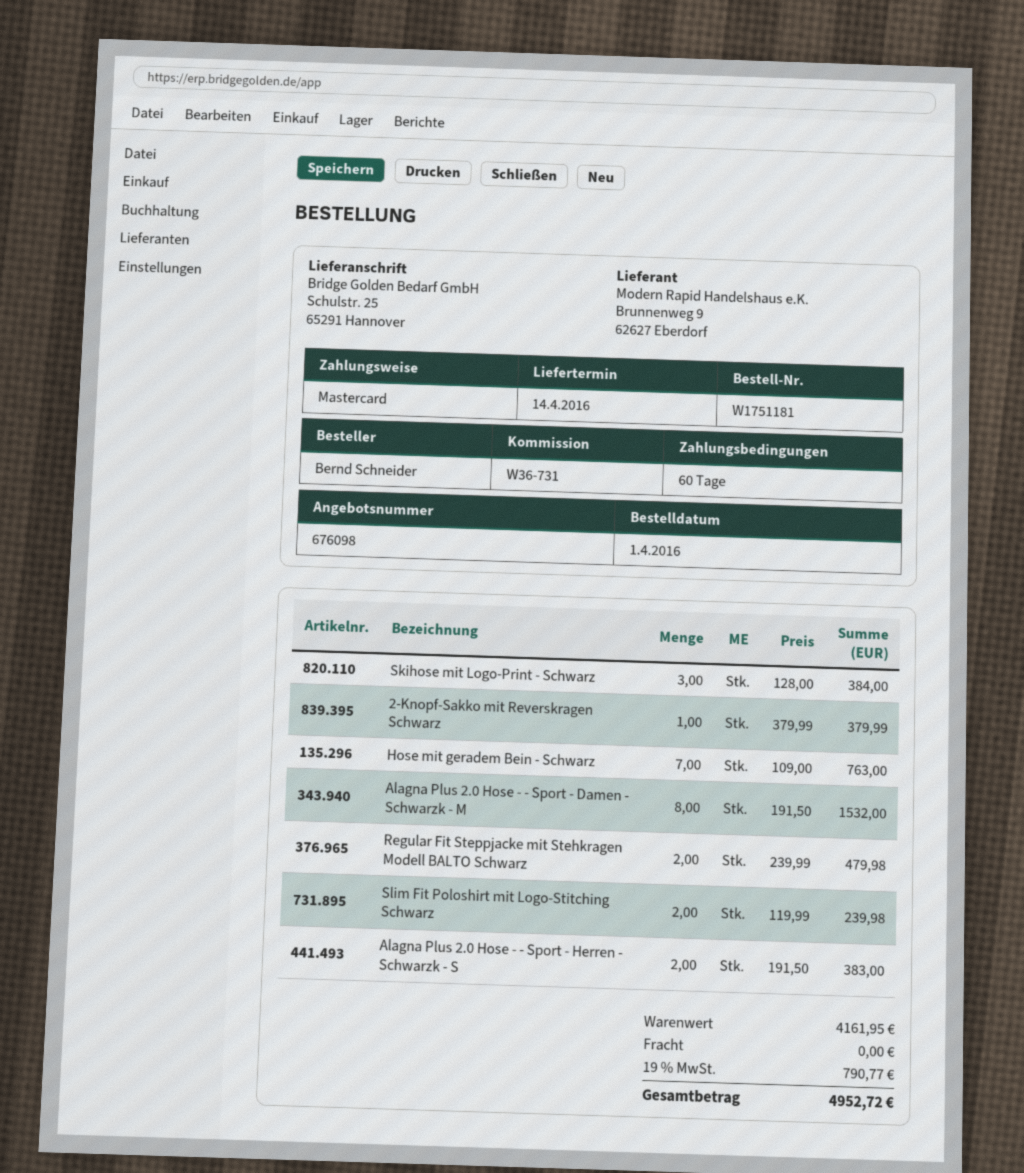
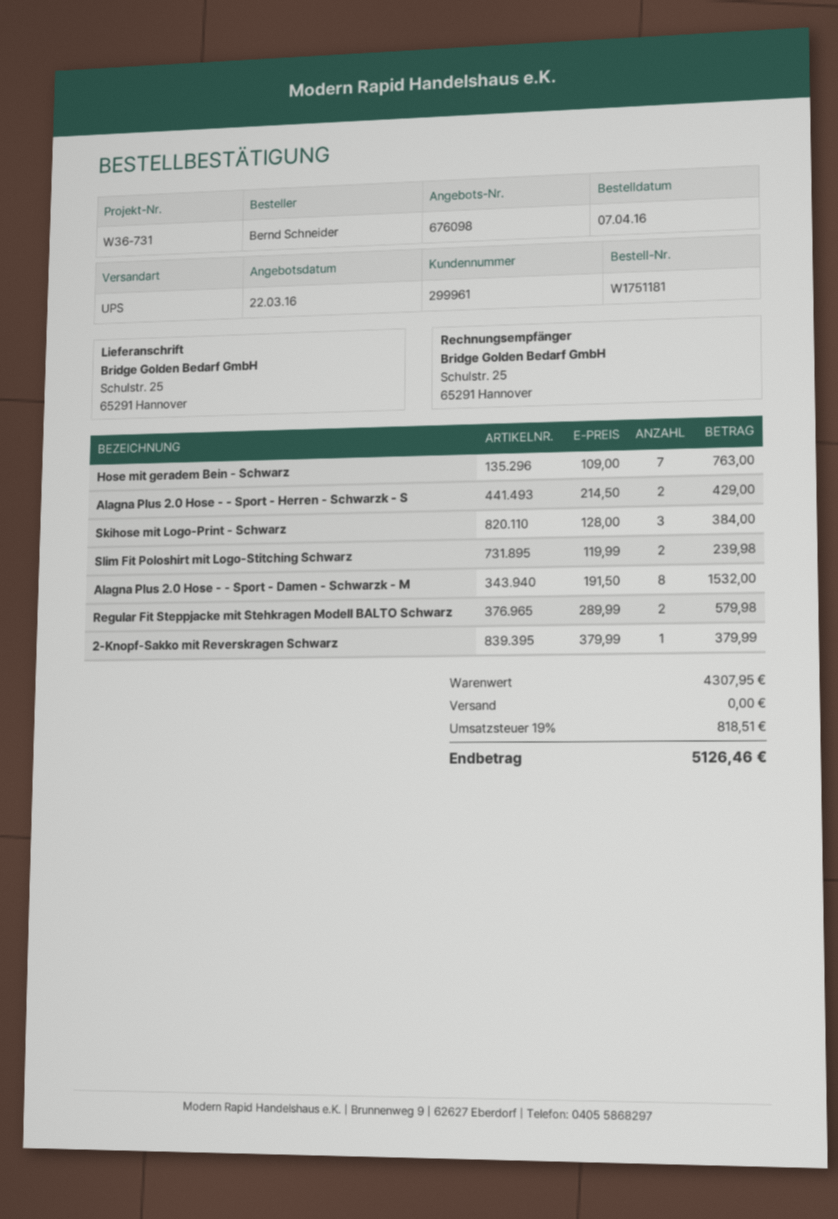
order date: 2016-04-01 -> 2016-04-07
Regular Fit Steppjacke mit Stehkragen Modell BALTO Schwarz: 2 x 239.99 = 479.98 -> 2 x 289.99 = 579.98
Alagna Plus 2.0 Hose - - Sport - Herren - Schwarzk - S: 2 x 191.50 = 383.00 -> 2 x 214.50 = 429.00
subtotal: 4161.95 -> 4307.95
tax: 19% = 790.77 -> 19% = 818.51
total: 4952.72 -> 5126.46

